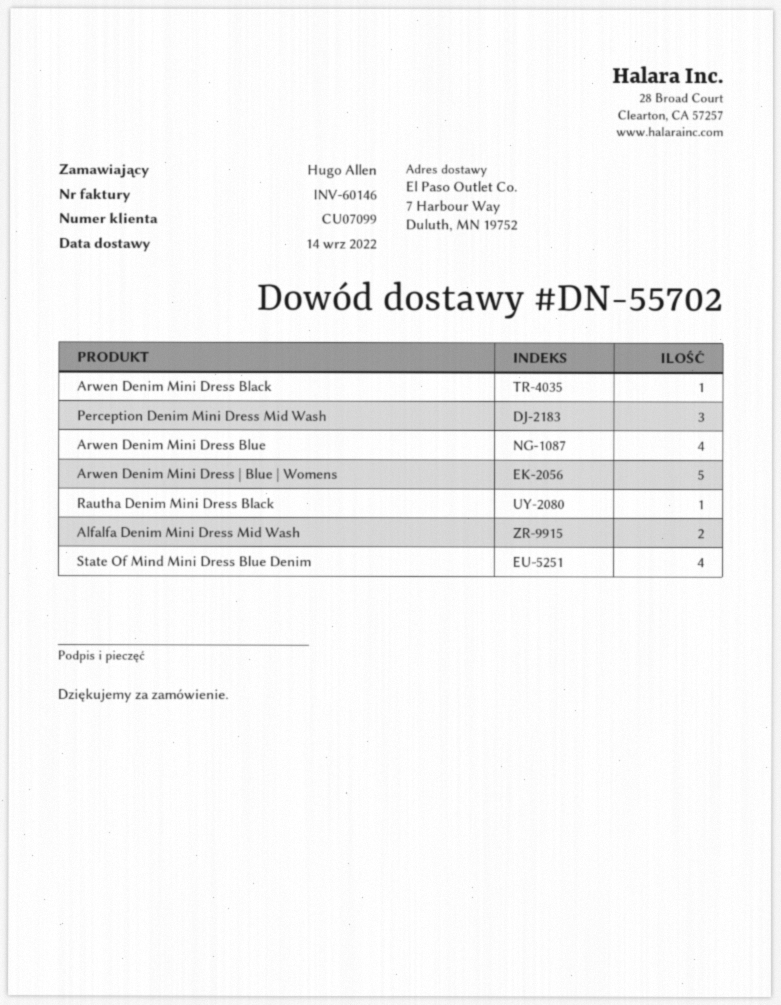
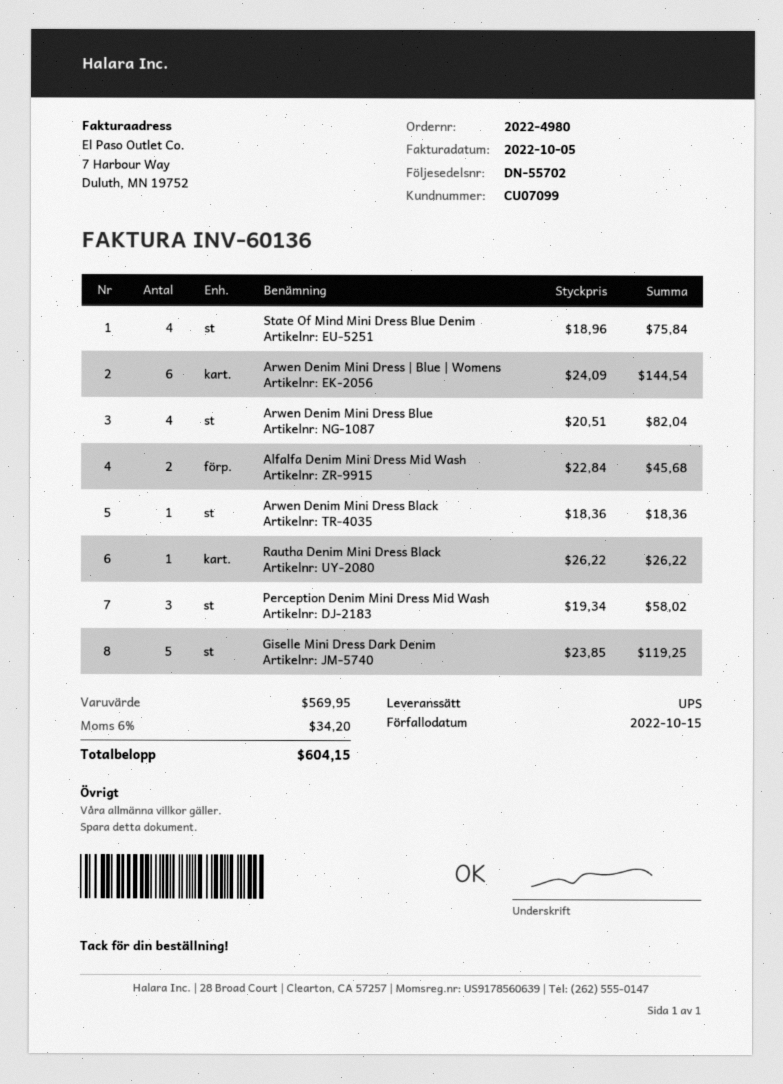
invoice number: INV-60146 -> INV-60136
Arwen Denim Mini Dress | Blue | Womens: 5 -> 6
Giselle Mini Dress Dark Denim: none -> 5

